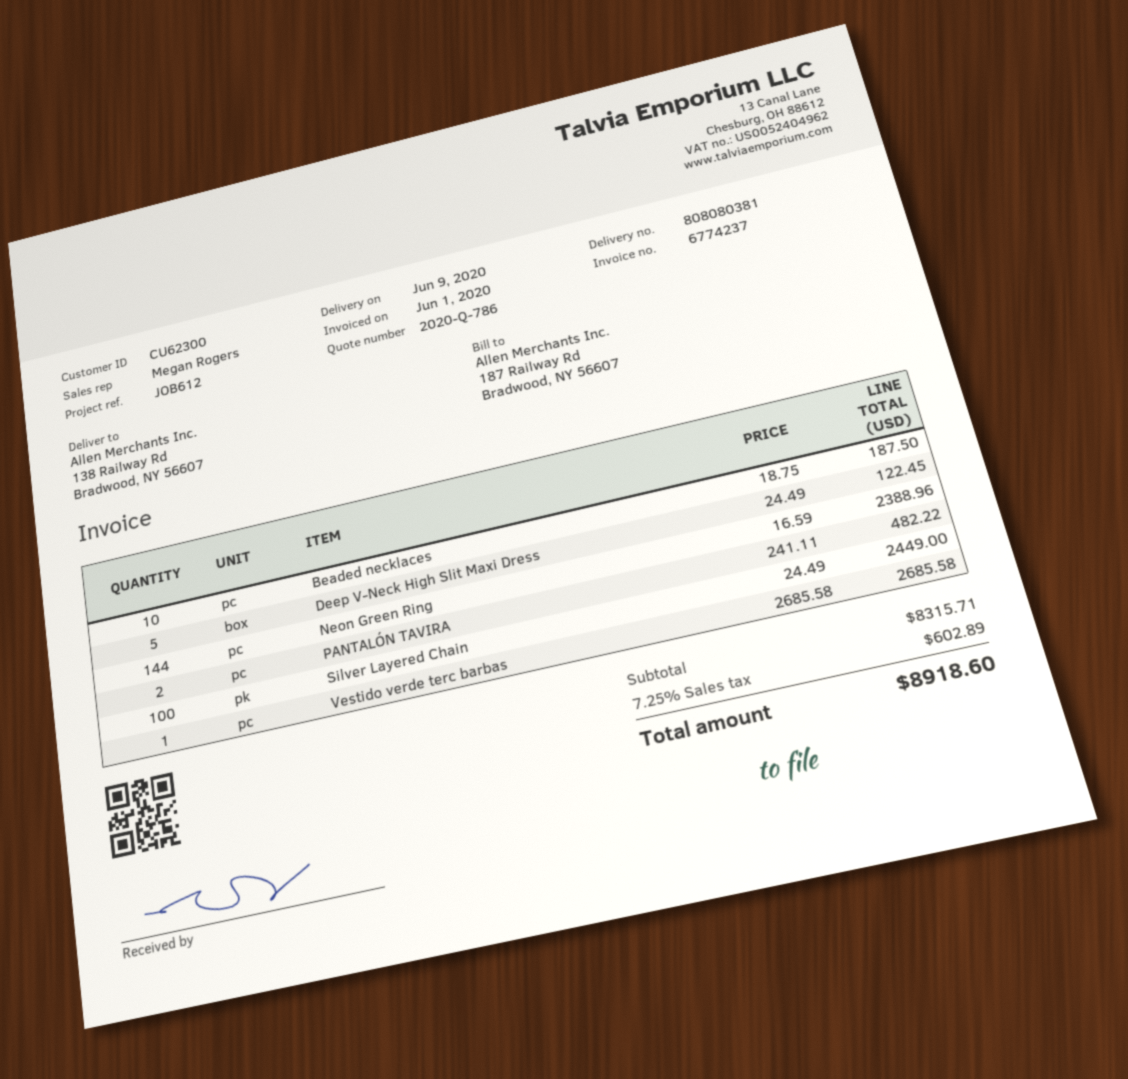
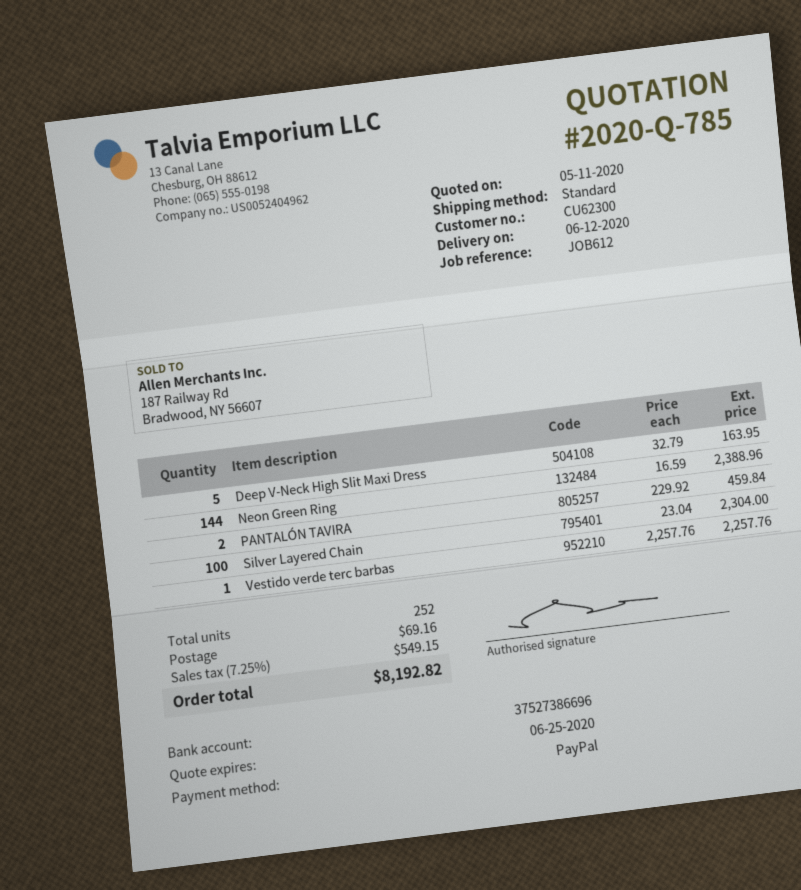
quote number: 2020-Q-786 -> 2020-Q-785
delivery date: 2020-06-09 -> 2020-06-12
Beaded necklaces: 10 x 18.75 = 187.50 -> none
Deep V-Neck High Slit Maxi Dress: 5 x 24.49 = 122.45 -> 5 x 32.79 = 163.95
PANTALÓN TAVIRA: 2 x 241.11 = 482.22 -> 2 x 229.92 = 459.84
Silver Layered Chain: 100 x 24.49 = 2449.00 -> 100 x 23.04 = 2304.00
Vestido verde terc barbas: 1 x 2685.58 = 2685.58 -> 1 x 2257.76 = 2257.76
shipping: none -> 69.16
tax: 7.25% = 602.89 -> 7.25% = 549.15
total: 8918.60 -> 8192.82

